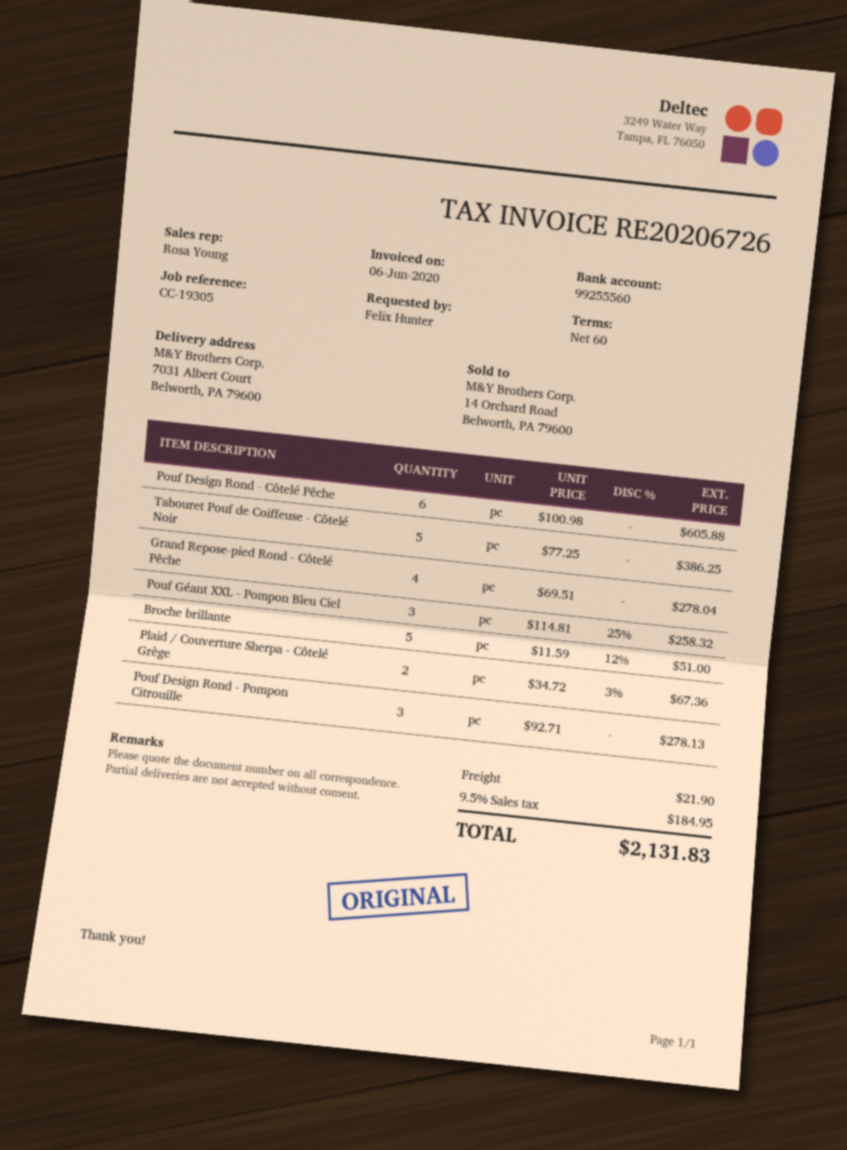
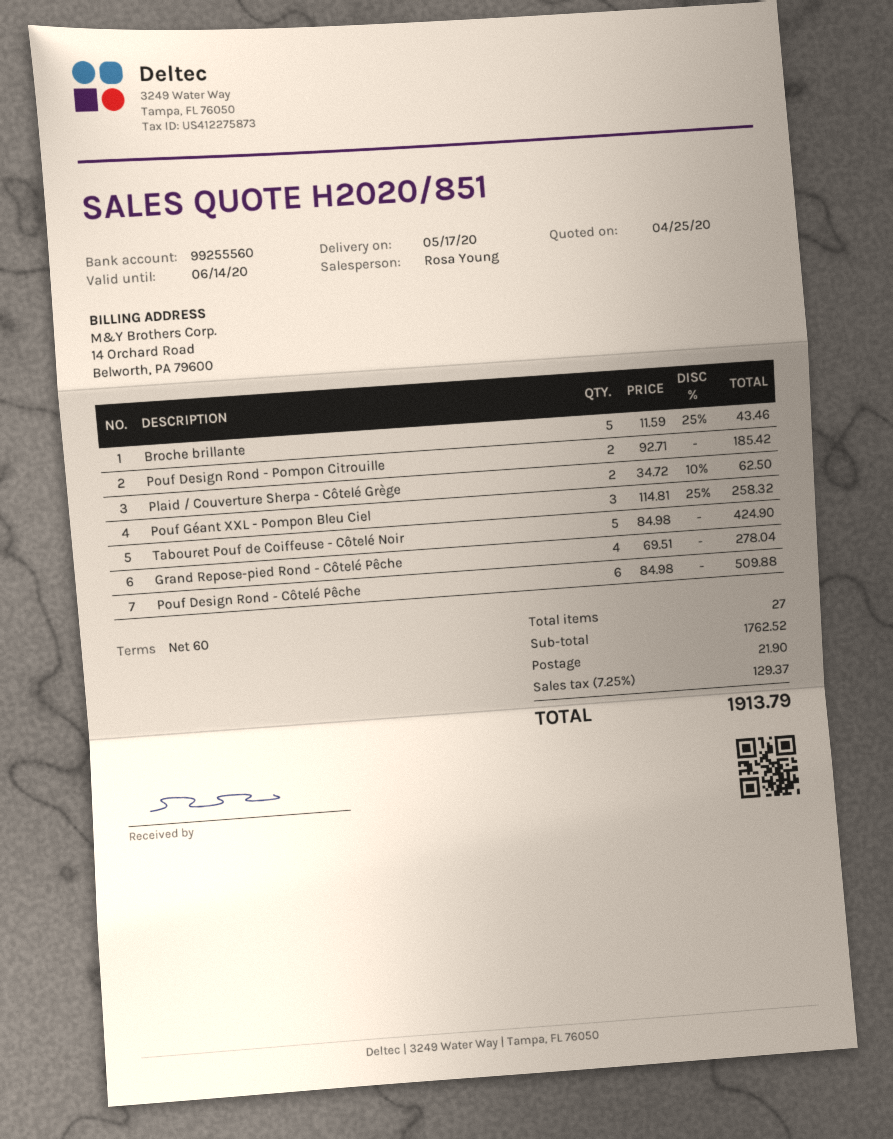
Pouf Design Rond - Côtelé Pêche: 6 x 100.98 = 605.88 -> 6 x 84.98 = 509.88
Tabouret Pouf de Coiffeuse - Côtelé Noir: 5 x 77.25 = 386.25 -> 5 x 84.98 = 424.90
Broche brillante: 5 x 11.59 - 12% = 51.00 -> 5 x 11.59 - 25% = 43.46
Plaid / Couverture Sherpa - Côtelé Grège: 2 x 34.72 - 3% = 67.36 -> 2 x 34.72 - 10% = 62.50
Pouf Design Rond - Pompon Citrouille: 3 x 92.71 = 278.13 -> 2 x 92.71 = 185.42
tax: 9.5% = 184.95 -> 7.25% = 129.37
total: 2131.83 -> 1913.79

